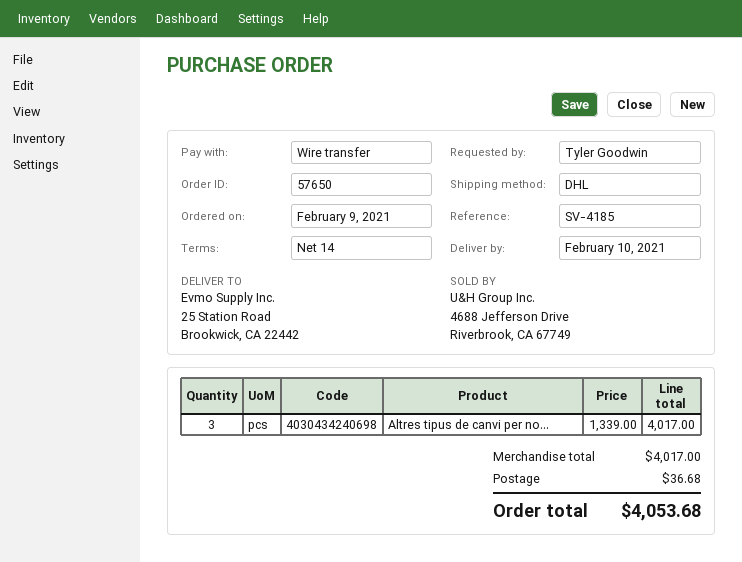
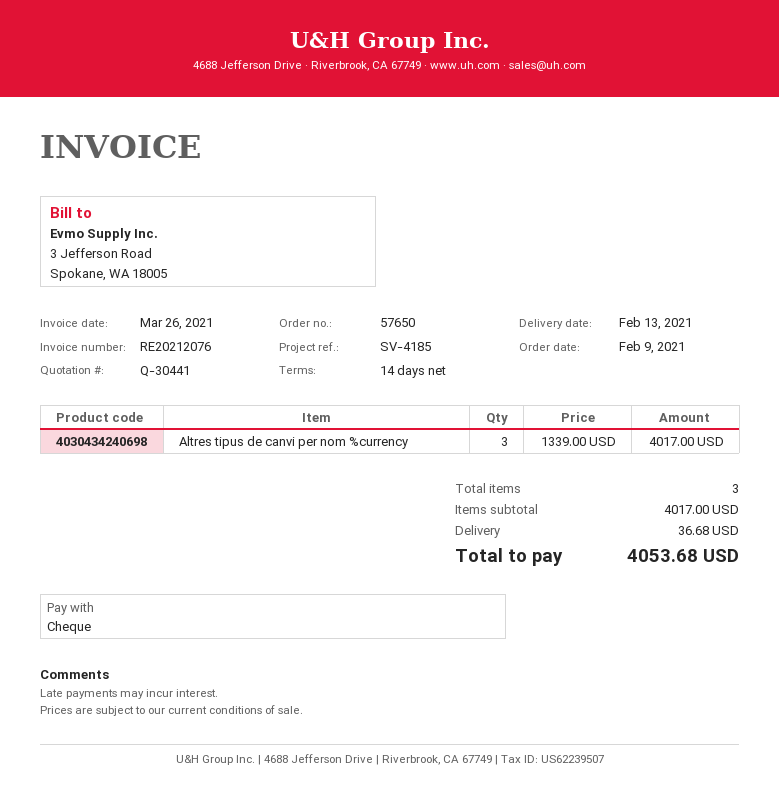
delivery date: 2021-02-10 -> 2021-02-13
payment method: bank transfer -> cheque

